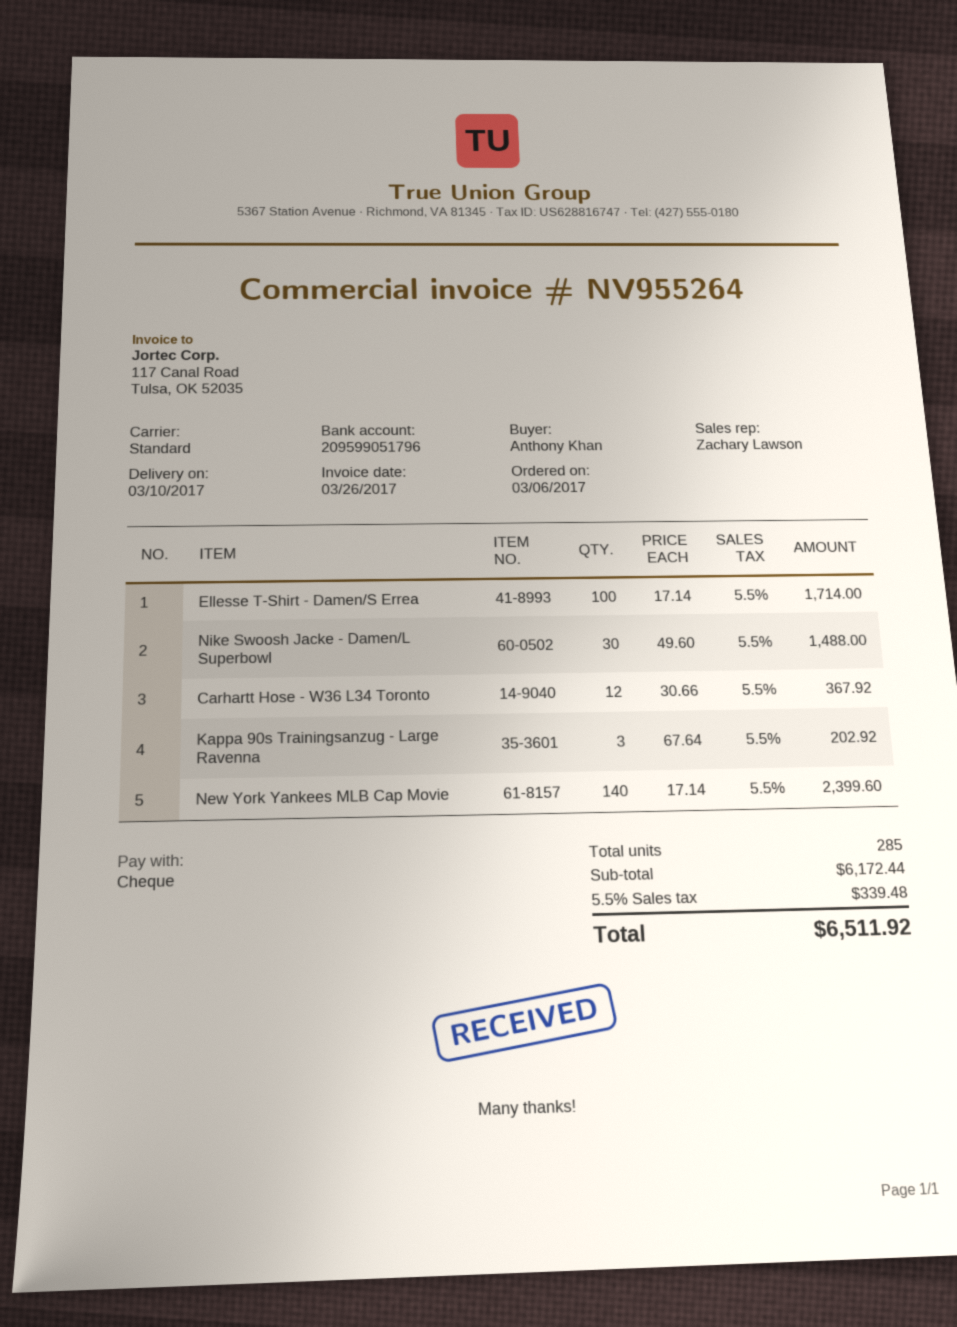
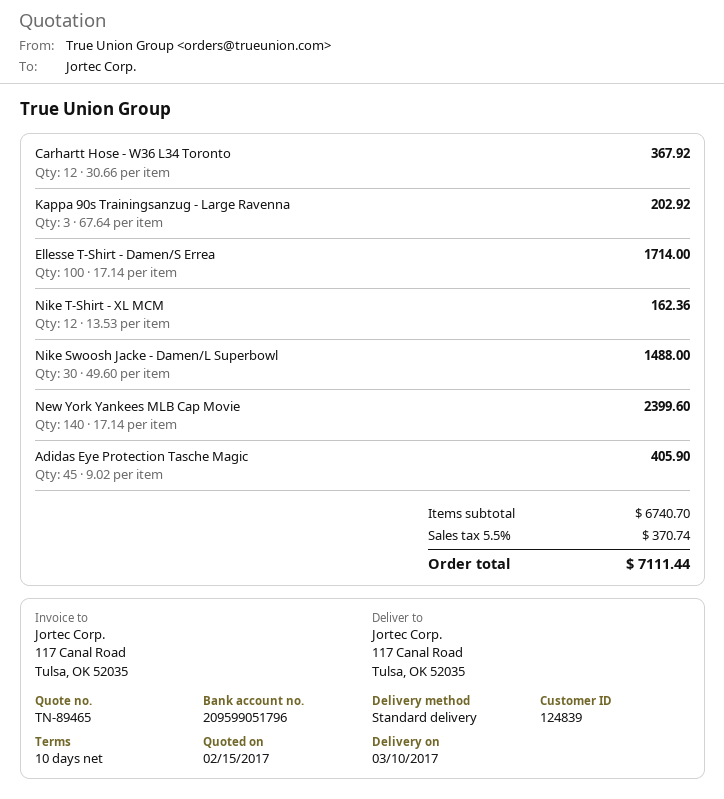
Nike T-Shirt - XL MCM: none -> 12 x 13.53 = 162.36
Adidas Eye Protection Tasche Magic: none -> 45 x 9.02 = 405.90
subtotal: 6172.44 -> 6740.70
tax: 5.5% = 339.48 -> 5.5% = 370.74
total: 6511.92 -> 7111.44

